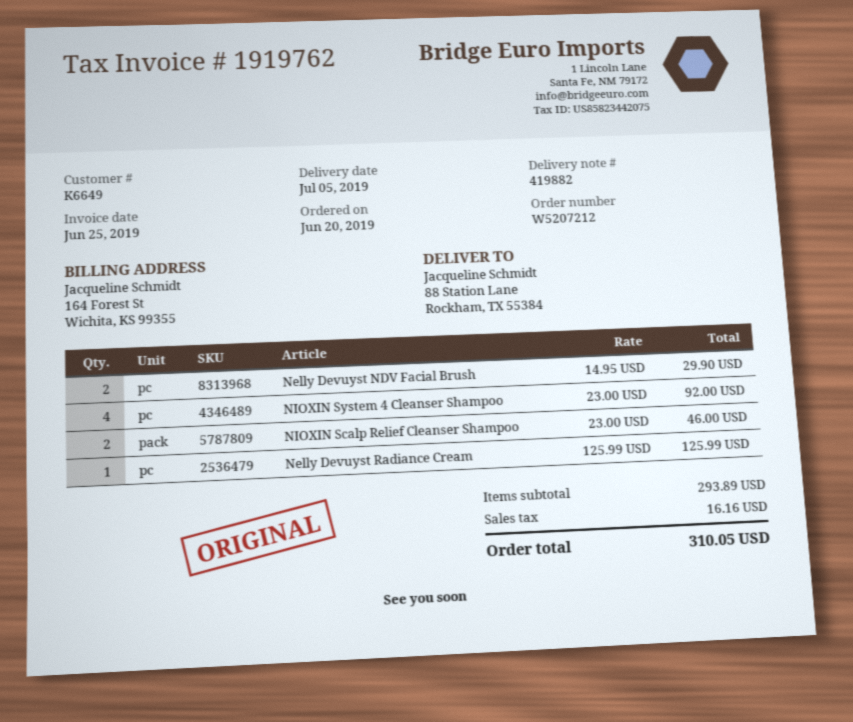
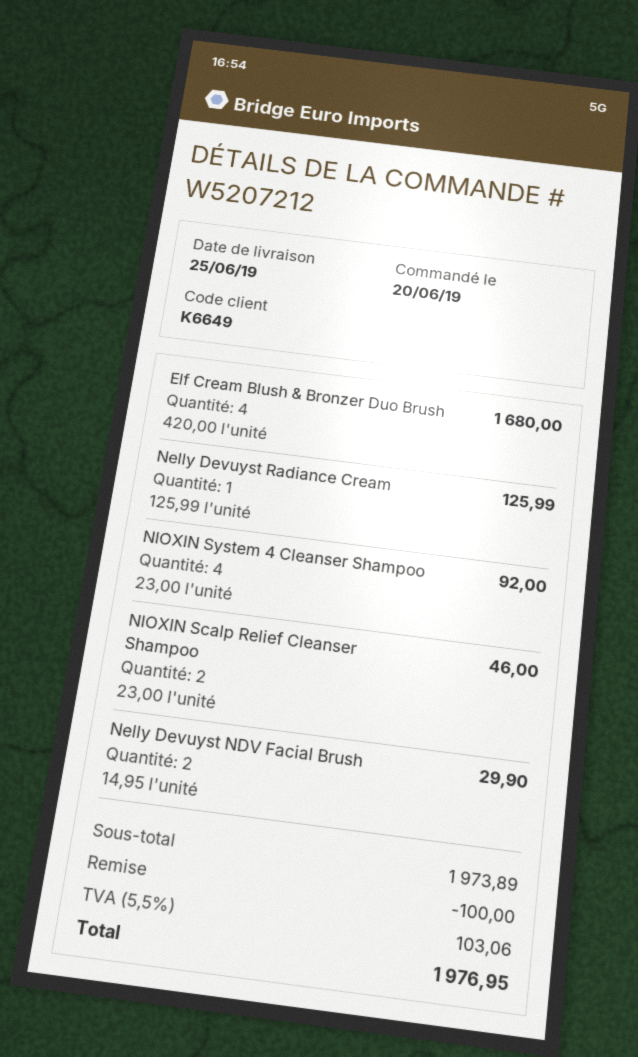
delivery date: 2019-07-05 -> 2019-06-25
Elf Cream Blush & Bronzer Duo Brush: none -> 4 x 420.00 = 1680.00
subtotal: 293.89 -> 1973.89
discount: none -> 100.00
tax: 16.16 -> 103.06
total: 310.05 -> 1976.95

